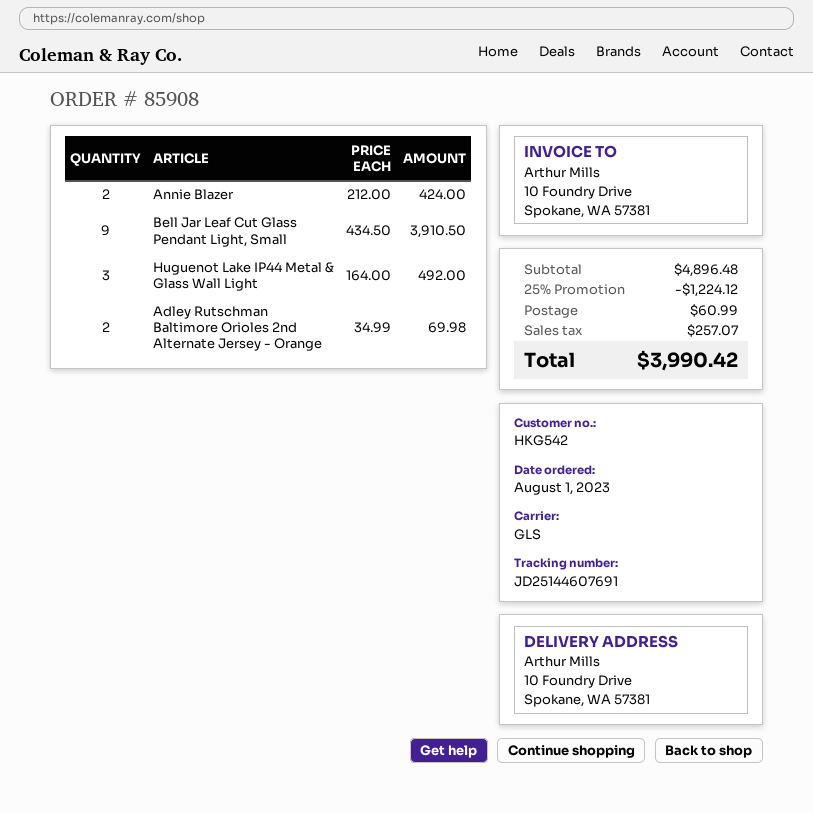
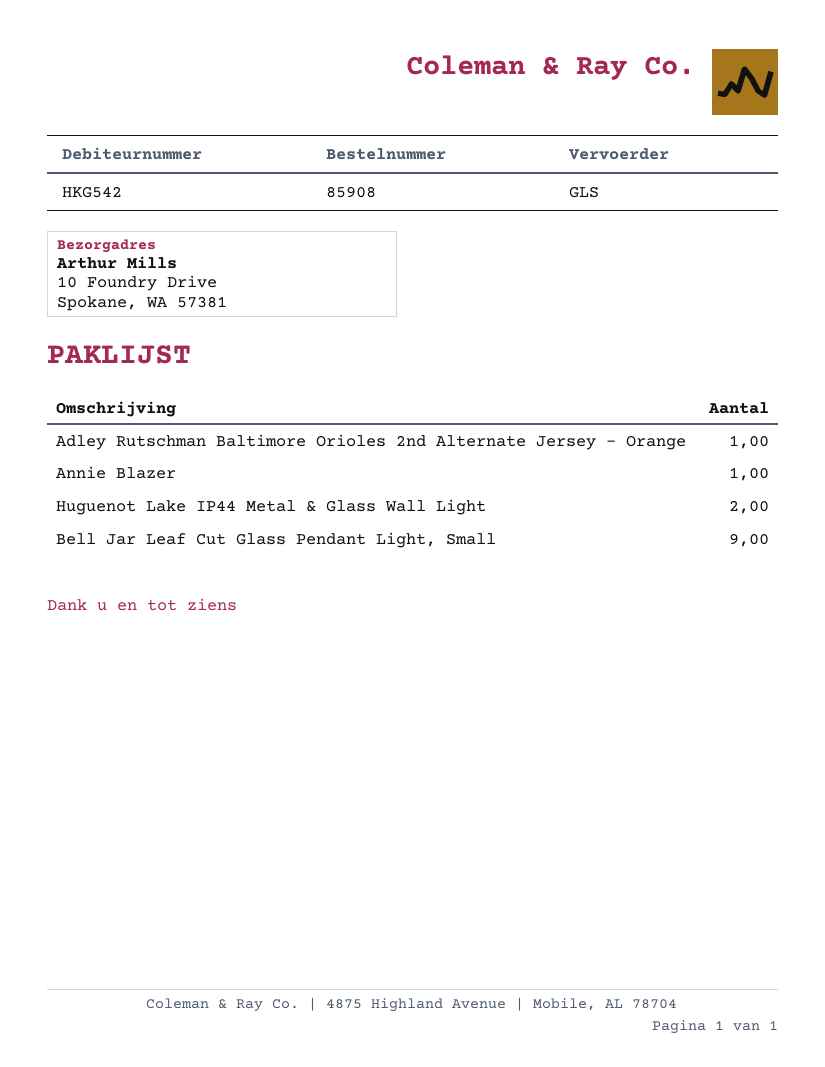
Annie Blazer: 2 -> 1
Huguenot Lake IP44 Metal & Glass Wall Light: 3 -> 2
Adley Rutschman Baltimore Orioles 2nd Alternate Jersey - Orange: 2 -> 1

